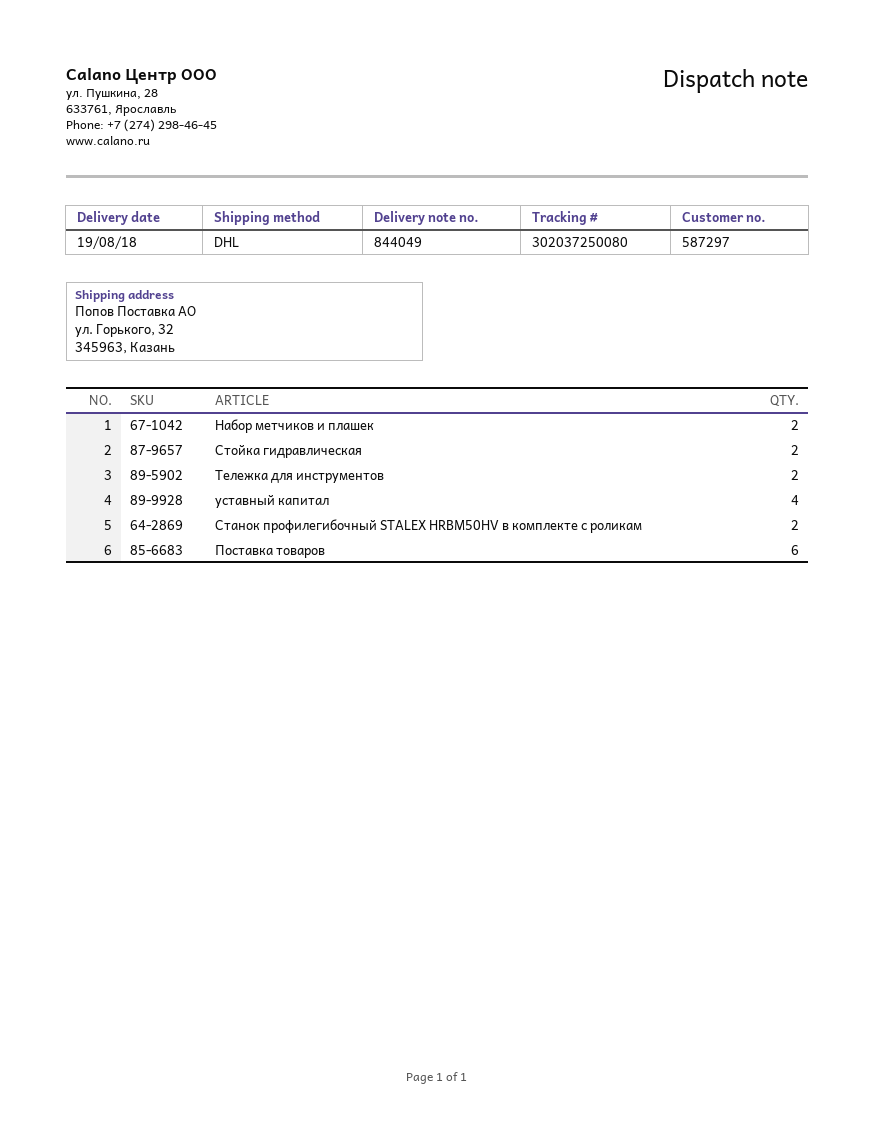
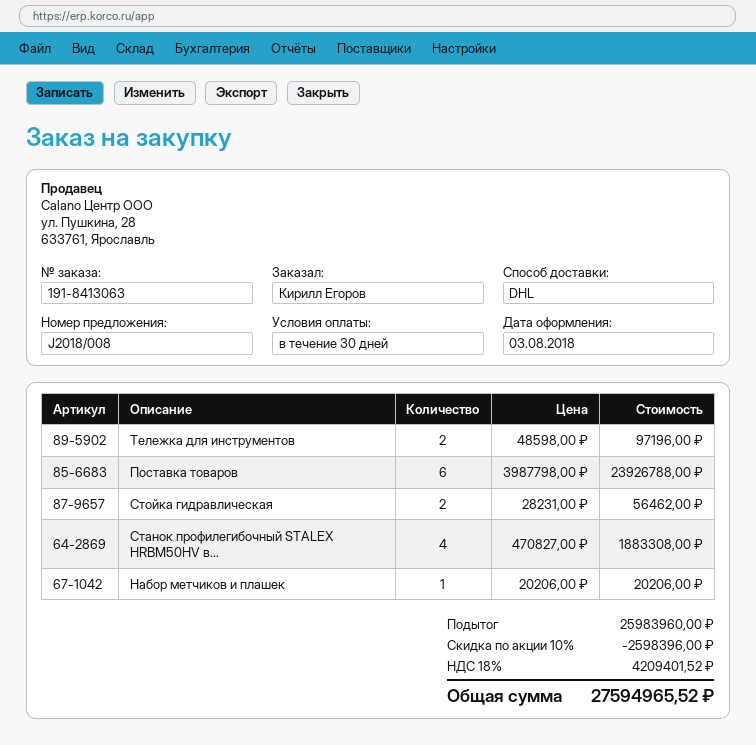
Набор метчиков и плашек: 2 -> 1
уставный капитал: 4 -> none
Станок профилегибочный STALEX HRBM50HV в комплекте с роликам: 2 -> 4

